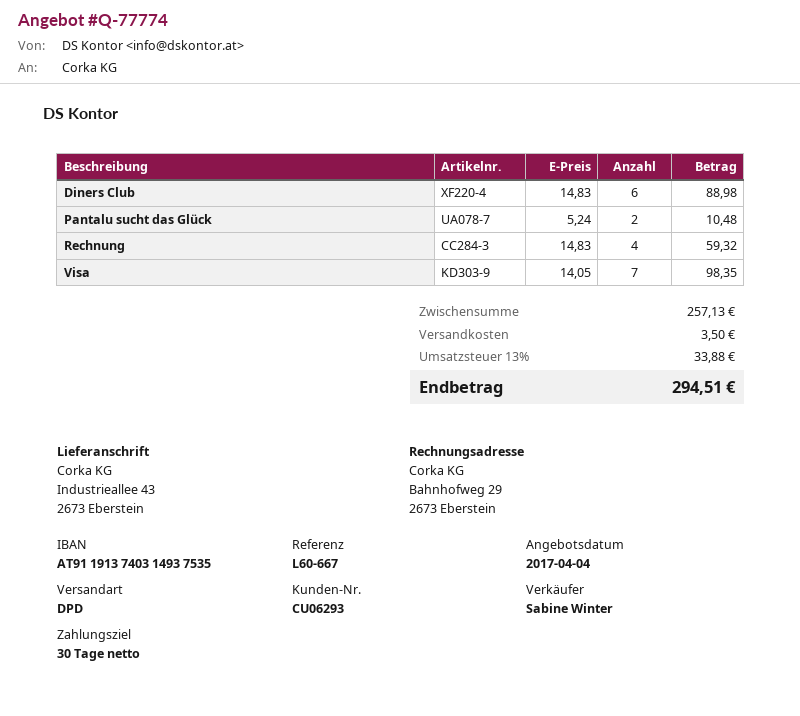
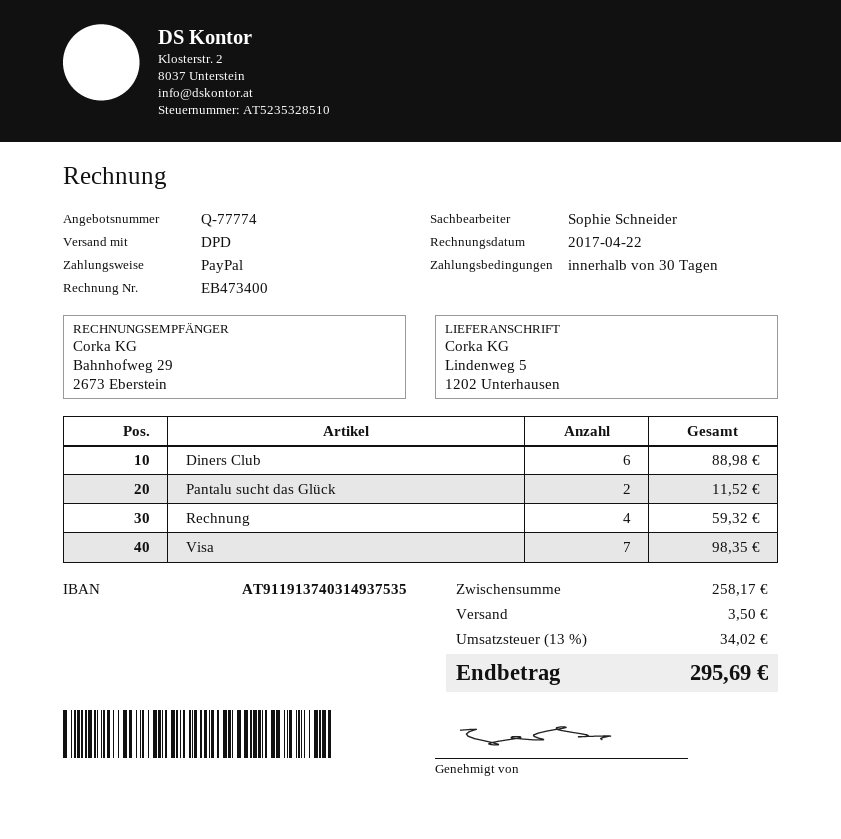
sales rep: Sabine Winter -> Sophie Schneider
ship to: Industrieallee 43, 2673 Eberstein -> Lindenweg 5, 1202 Unterhausen
Pantalu sucht das Glück: 2 for 10.48 -> 2 for 11.52
subtotal: 257.13 -> 258.17
tax: 13% = 33.88 -> 13% = 34.02
total: 294.51 -> 295.69

